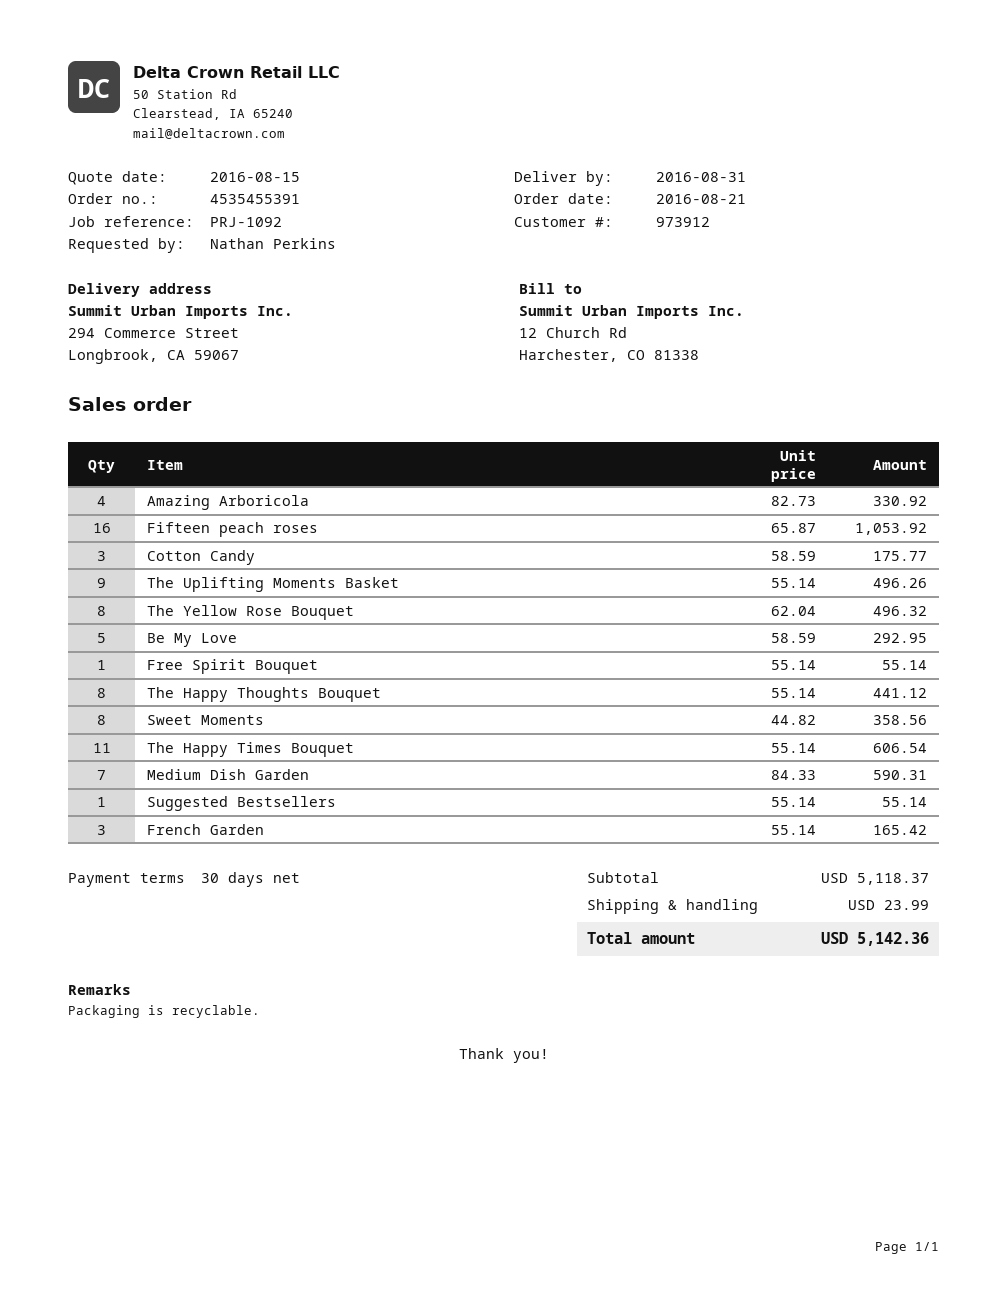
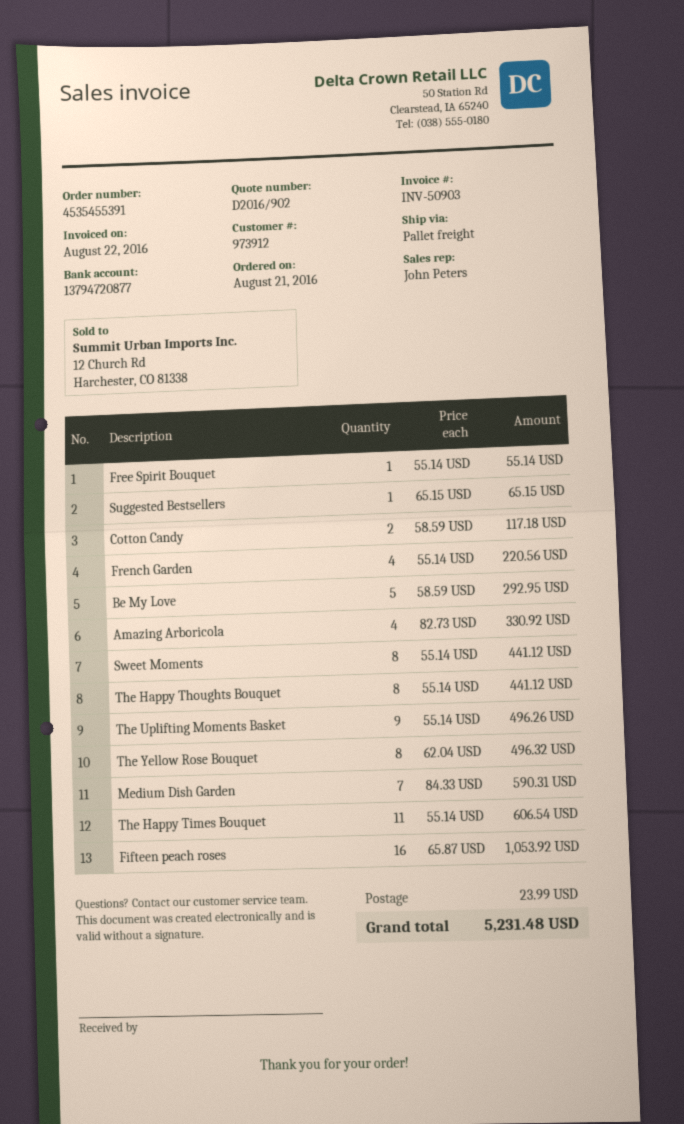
Cotton Candy: 3 x 58.59 = 175.77 -> 2 x 58.59 = 117.18
Sweet Moments: 8 x 44.82 = 358.56 -> 8 x 55.14 = 441.12
Suggested Bestsellers: 1 x 55.14 = 55.14 -> 1 x 65.15 = 65.15
French Garden: 3 x 55.14 = 165.42 -> 4 x 55.14 = 220.56
total: 5142.36 -> 5231.48

